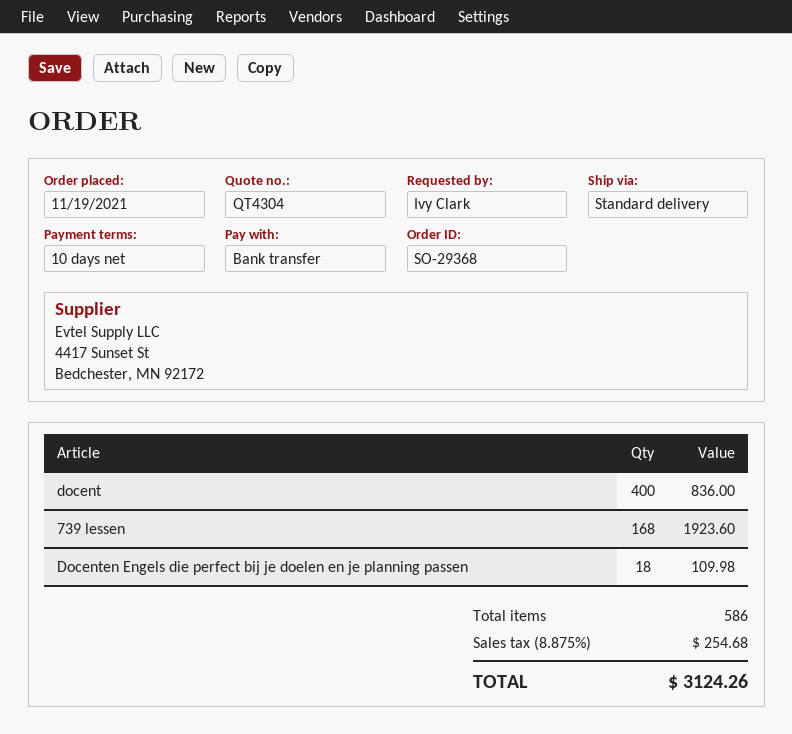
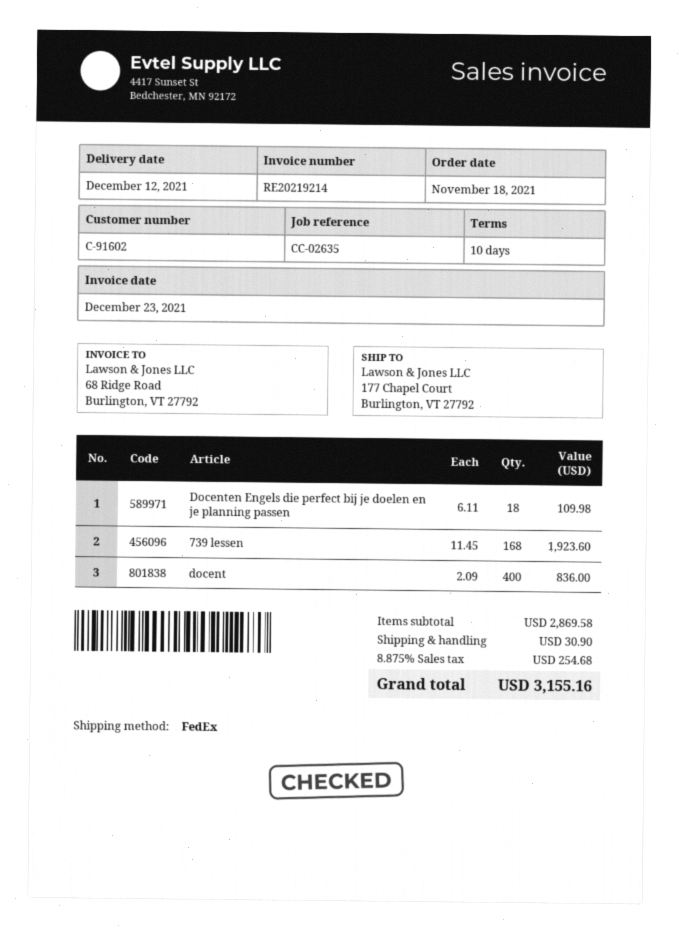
order date: 2021-11-19 -> 2021-11-18
shipping method: standard -> FedEx
shipping: none -> 30.90
total: 3124.26 -> 3155.16

